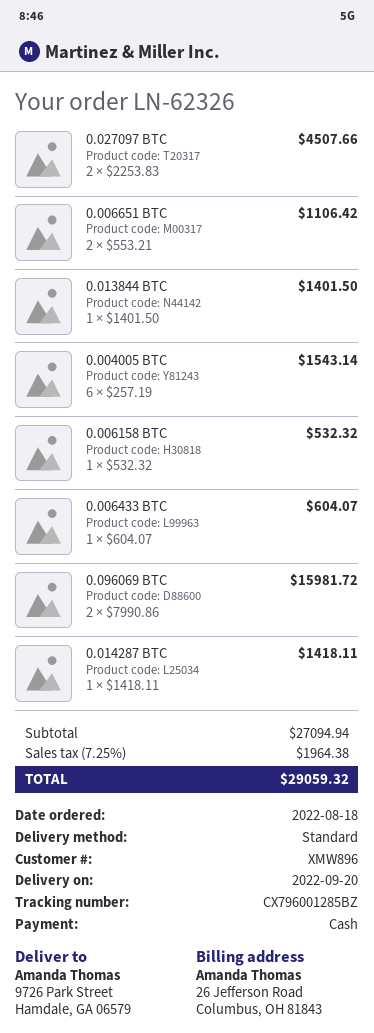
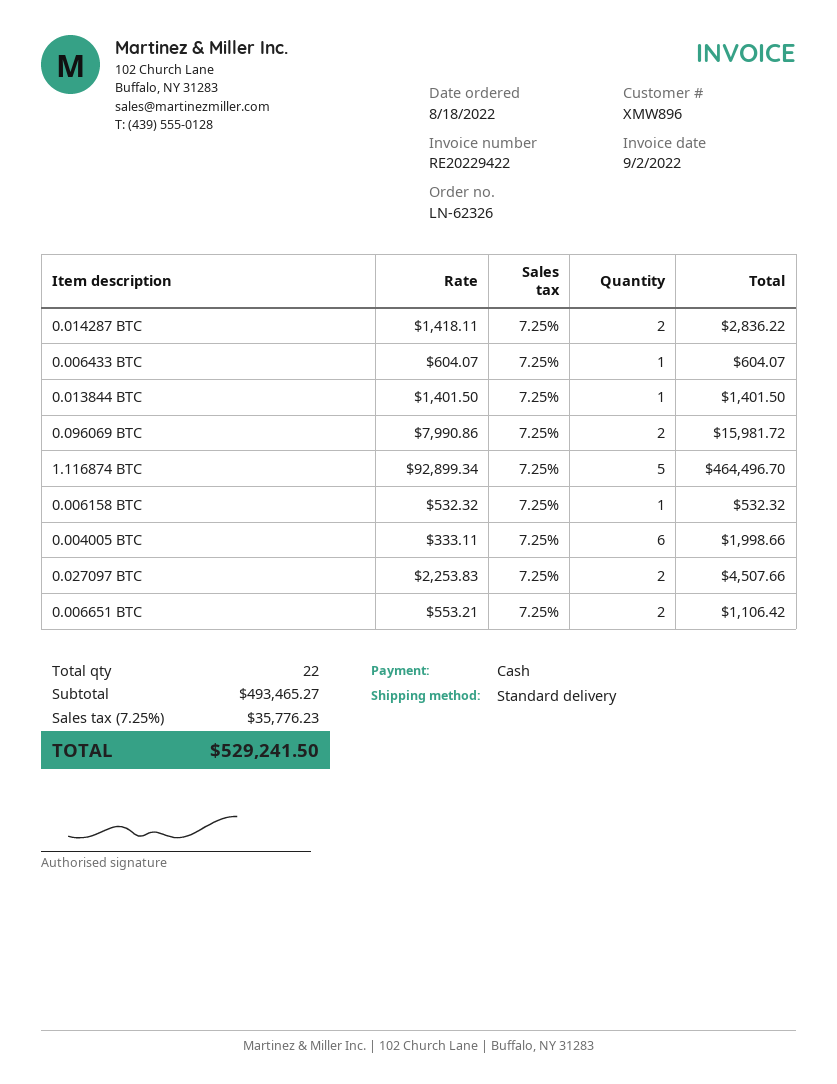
0.004005 BTC: 6 x 257.19 = 1543.14 -> 6 x 333.11 = 1998.66
0.014287 BTC: 1 x 1418.11 = 1418.11 -> 2 x 1418.11 = 2836.22
1.116874 BTC: none -> 5 x 92899.34 = 464496.70
subtotal: 27094.94 -> 493465.27
tax: 7.25% = 1964.38 -> 7.25% = 35776.23
total: 29059.32 -> 529241.50

